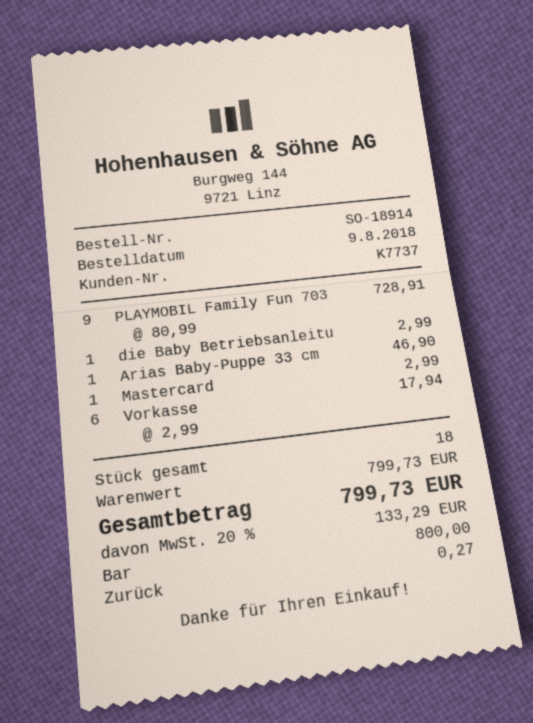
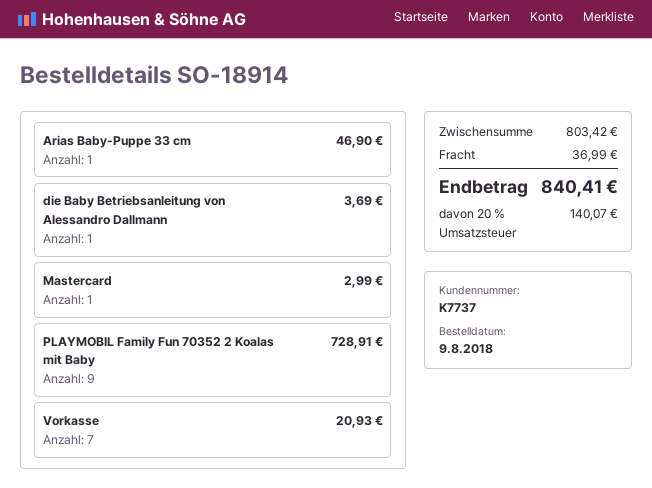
die Baby Betriebsanleitu: 1 for 2.99 -> 1 for 3.69
Vorkasse: 6 for 17.94 -> 7 for 20.93
subtotal: 799.73 -> 803.42
shipping: none -> 36.99
tax: 20% = 133.29 -> 20% = 140.07
total: 799.73 -> 840.41

